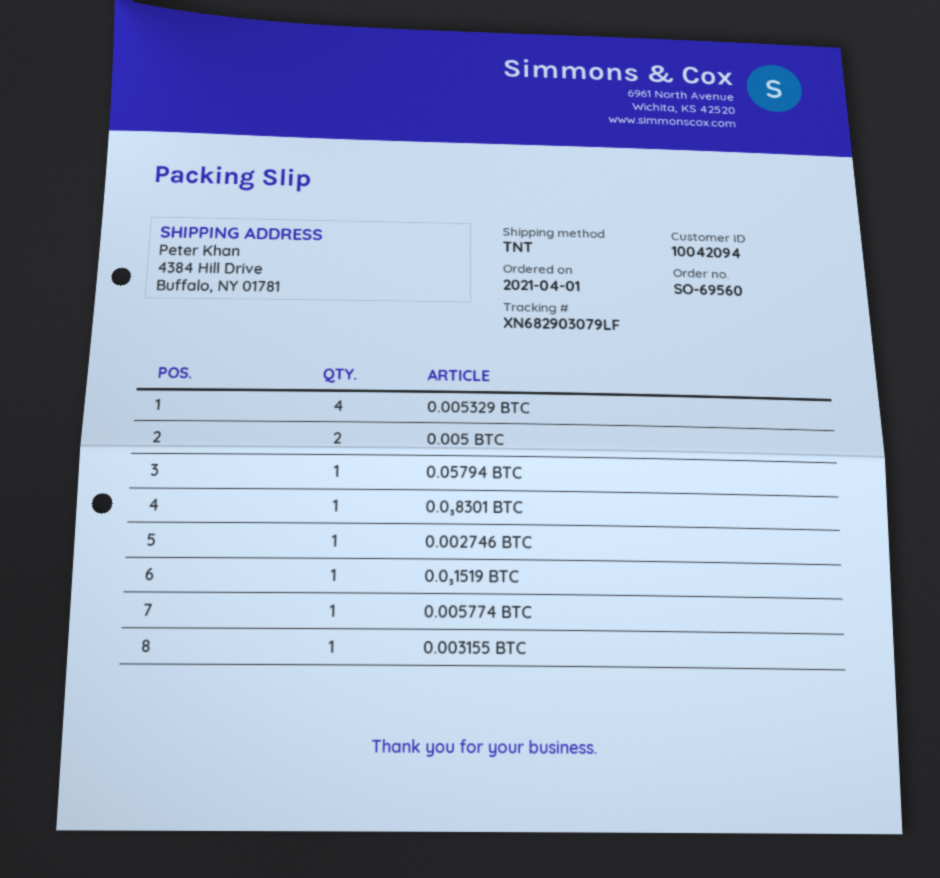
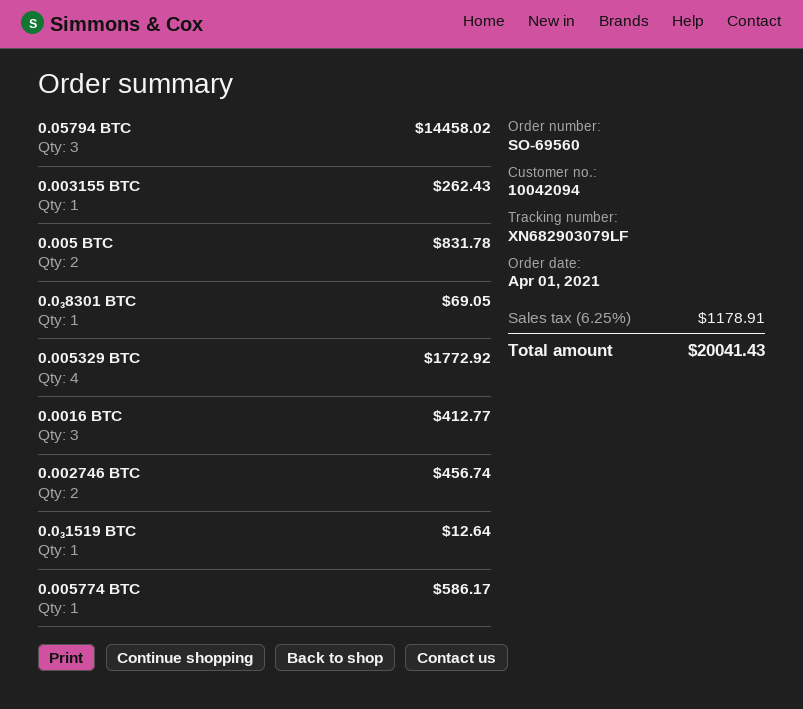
0.05794 BTC: 1 -> 3
0.002746 BTC: 1 -> 2
0.0016 BTC: none -> 3

